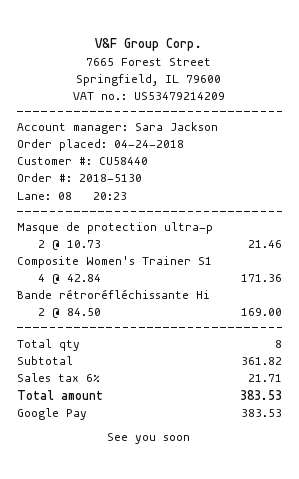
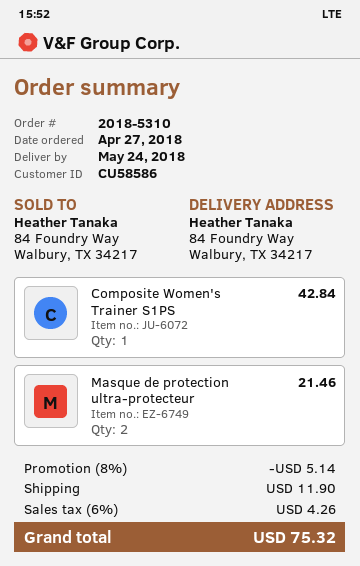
order number: 2018-5130 -> 2018-5310
order date: 2018-04-24 -> 2018-04-27
customer number: CU58440 -> CU58586
Composite Women's Trainer S1: 4 for 171.36 -> 1 for 42.84
Bande rétroréfléchissante Hi: 2 for 169.00 -> none
discount: none -> 8% = 5.14
shipping: none -> 11.90
tax: 6% = 21.71 -> 6% = 4.26
total: 383.53 -> 75.32

